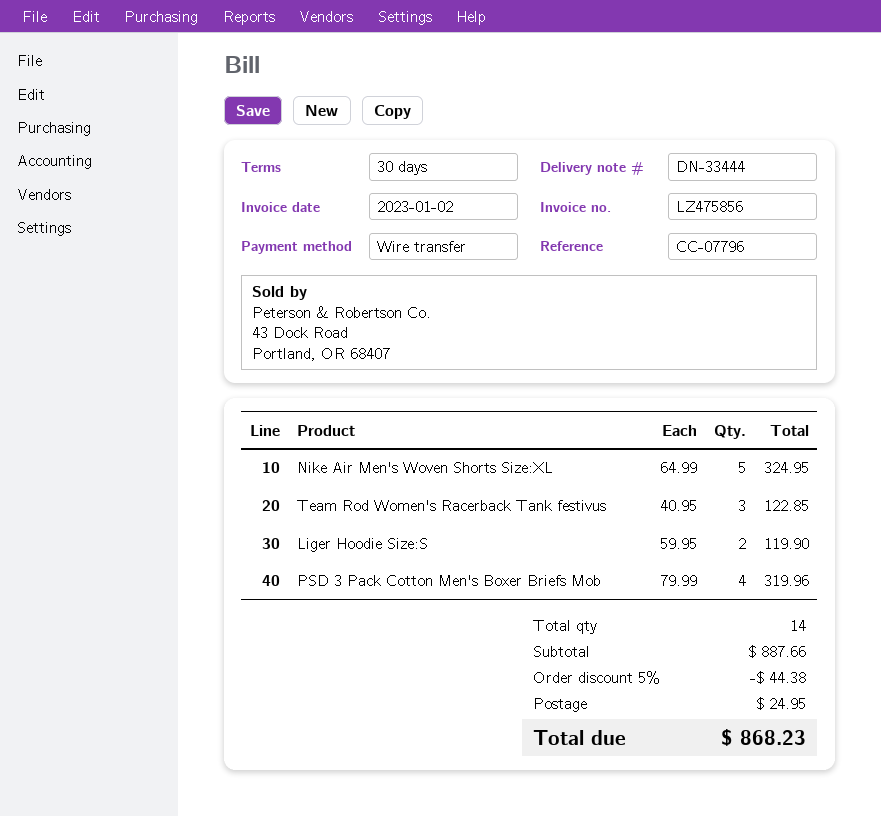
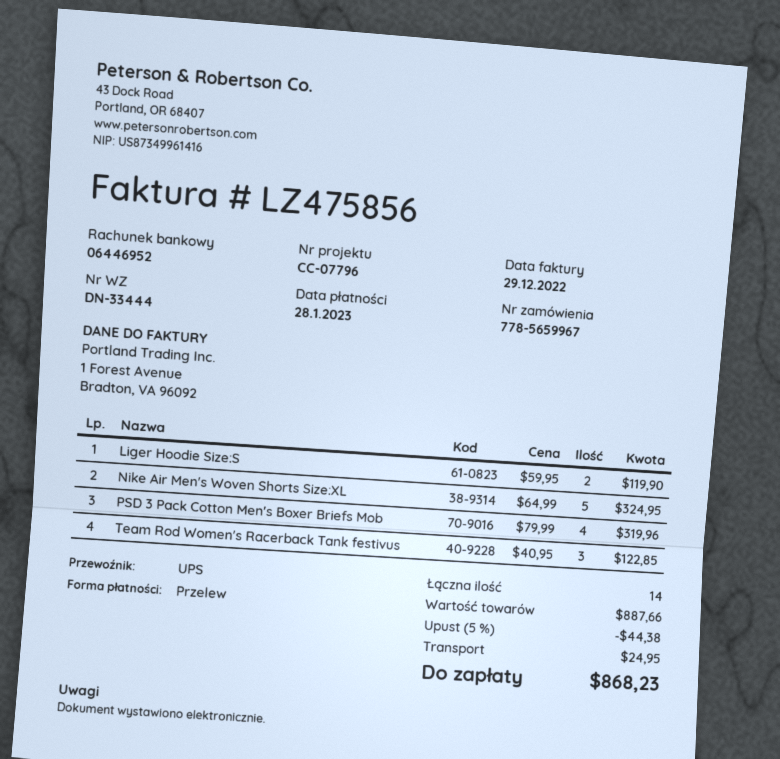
invoice date: 2023-01-02 -> 2022-12-29

